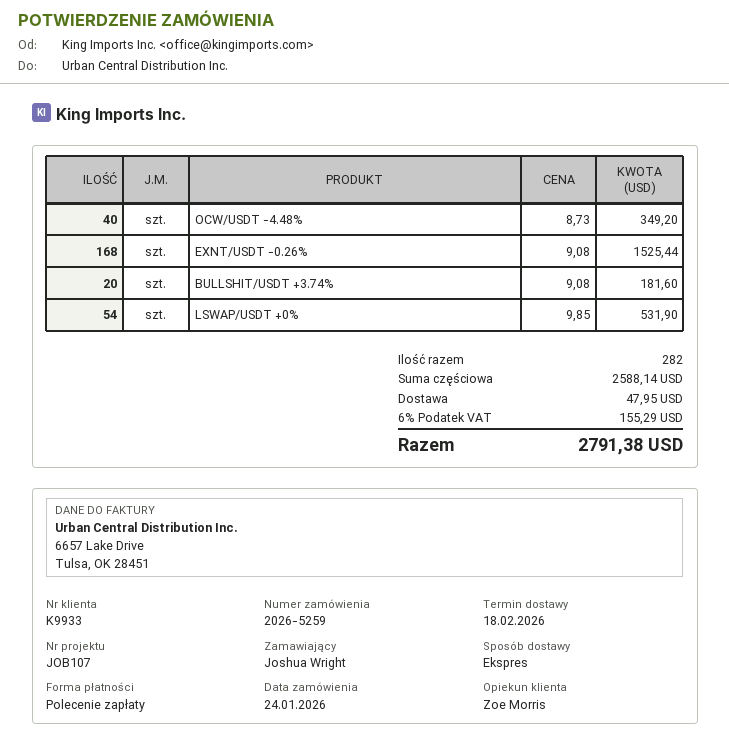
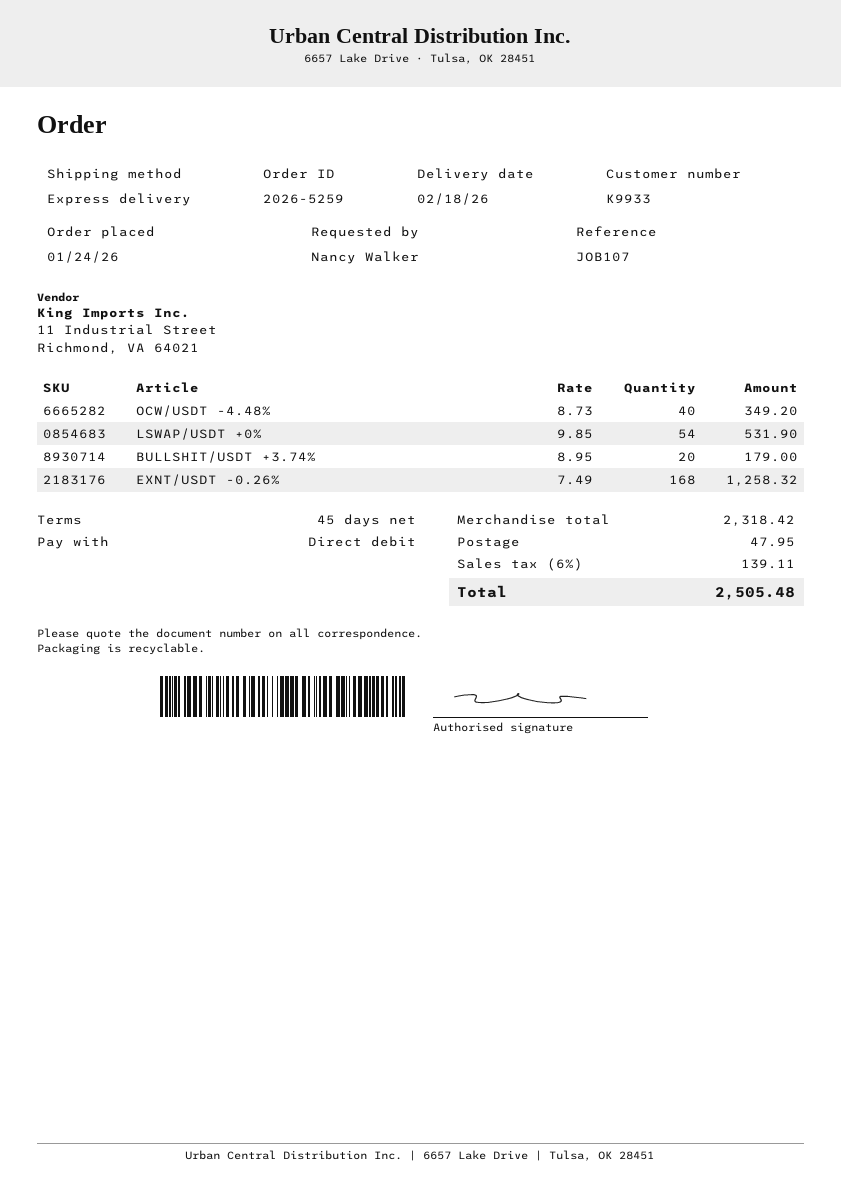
ordered by: Joshua Wright -> Nancy Walker
EXNT/USDT -0.26%: 168 x 9.08 = 1525.44 -> 168 x 7.49 = 1258.32
BULLSHIT/USDT +3.74%: 20 x 9.08 = 181.60 -> 20 x 8.95 = 179.00
subtotal: 2588.14 -> 2318.42
tax: 6% = 155.29 -> 6% = 139.11
total: 2791.38 -> 2505.48

